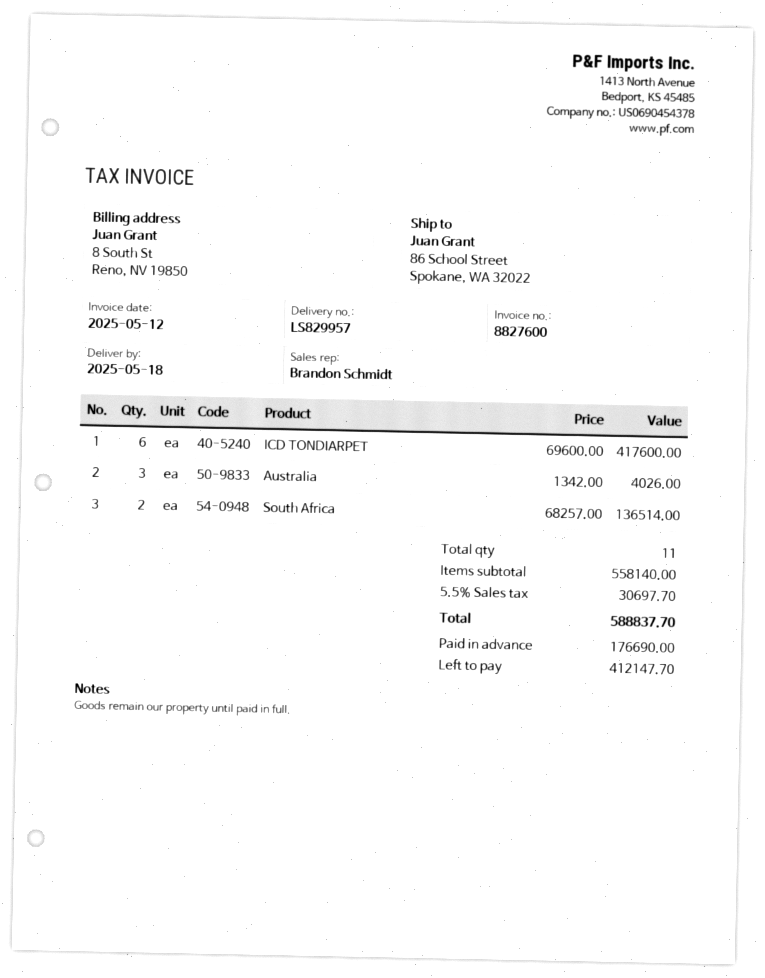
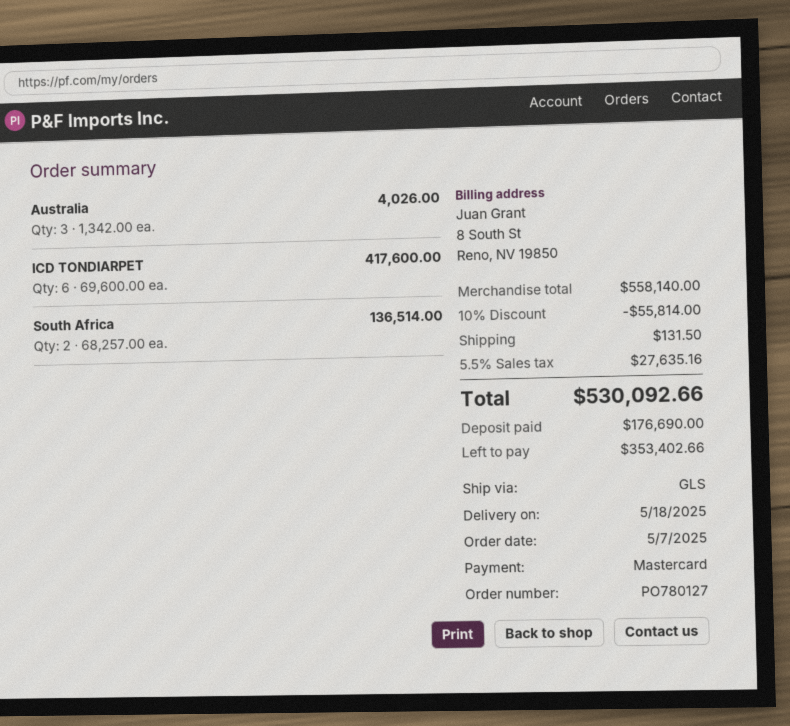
discount: none -> 10% = 55814.00
shipping: none -> 131.50
tax: 5.5% = 30697.70 -> 5.5% = 27635.16
total: 588837.70 -> 530092.66
balance: 412147.70 -> 353402.66

